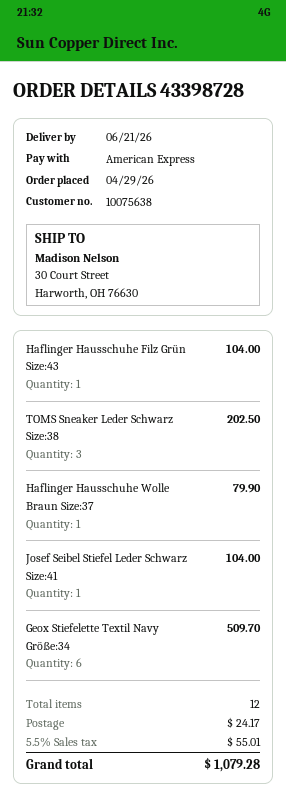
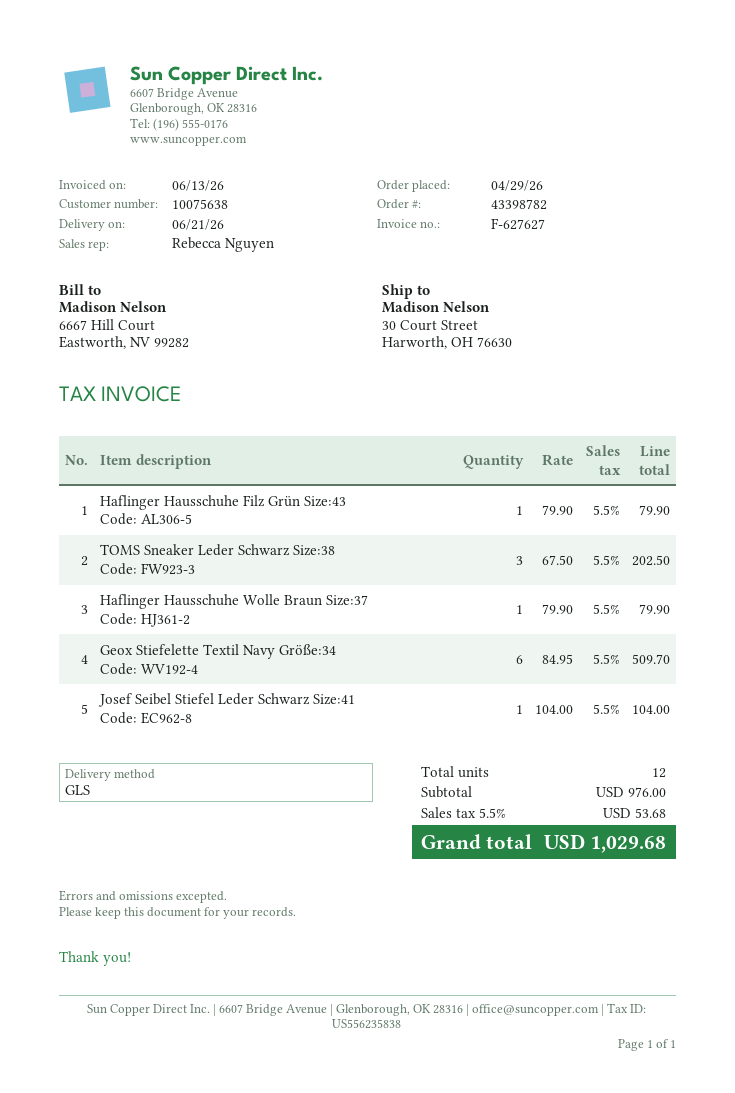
order number: 43398728 -> 43398782
Haflinger Hausschuhe Filz Grün Size:43: 1 for 104.00 -> 1 for 79.90
shipping: 24.17 -> none
tax: 5.5% = 55.01 -> 5.5% = 53.68
total: 1079.28 -> 1029.68

